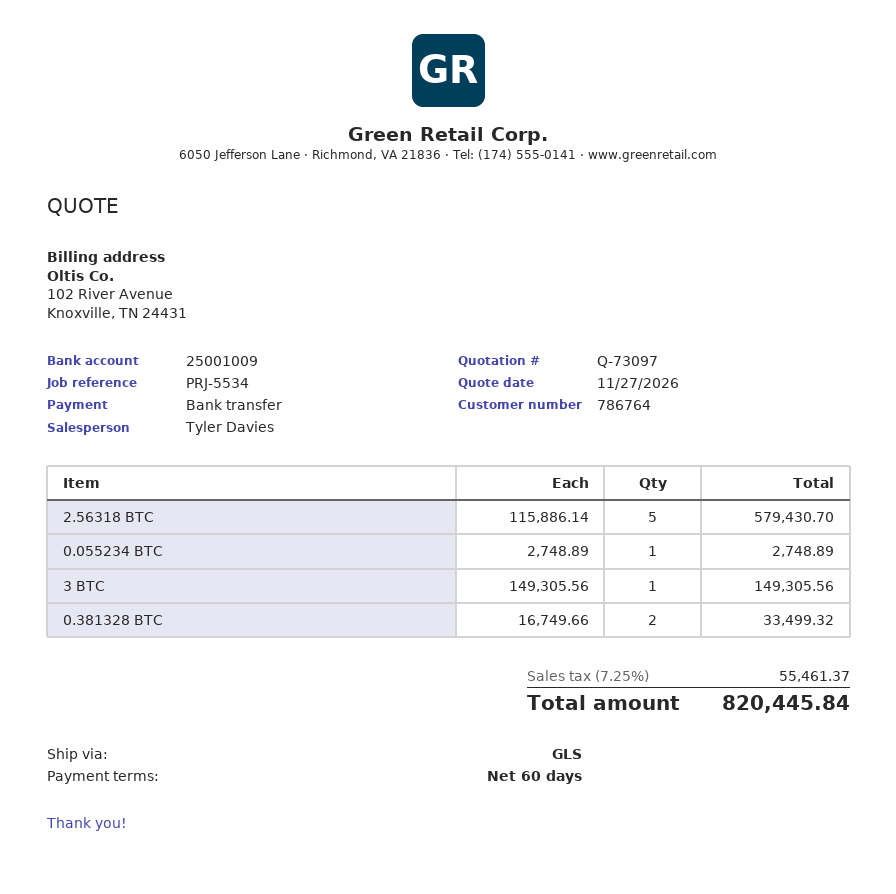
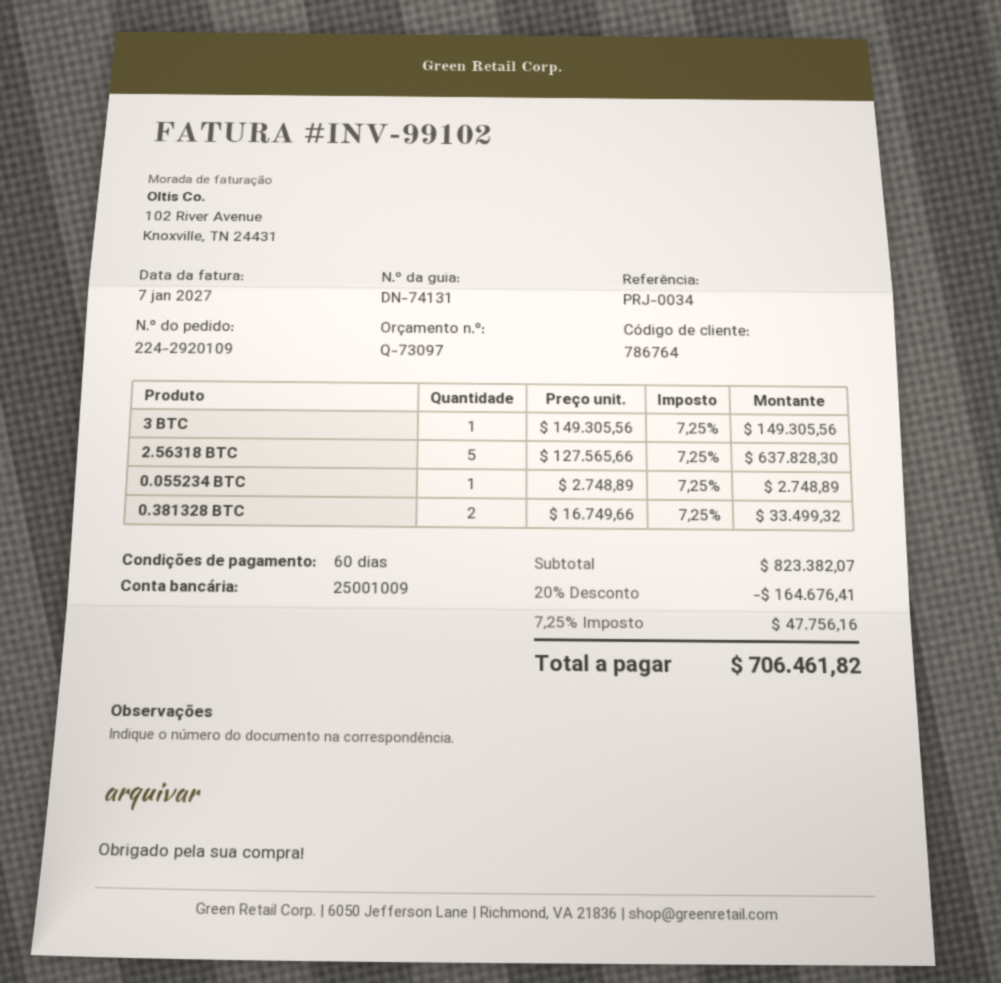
reference: PRJ-5534 -> PRJ-0034
2.56318 BTC: 5 x 115886.14 = 579430.70 -> 5 x 127565.66 = 637828.30
discount: none -> 20% = 164676.41
tax: 7.25% = 55461.37 -> 7.25% = 47756.16
total: 820445.84 -> 706461.82

